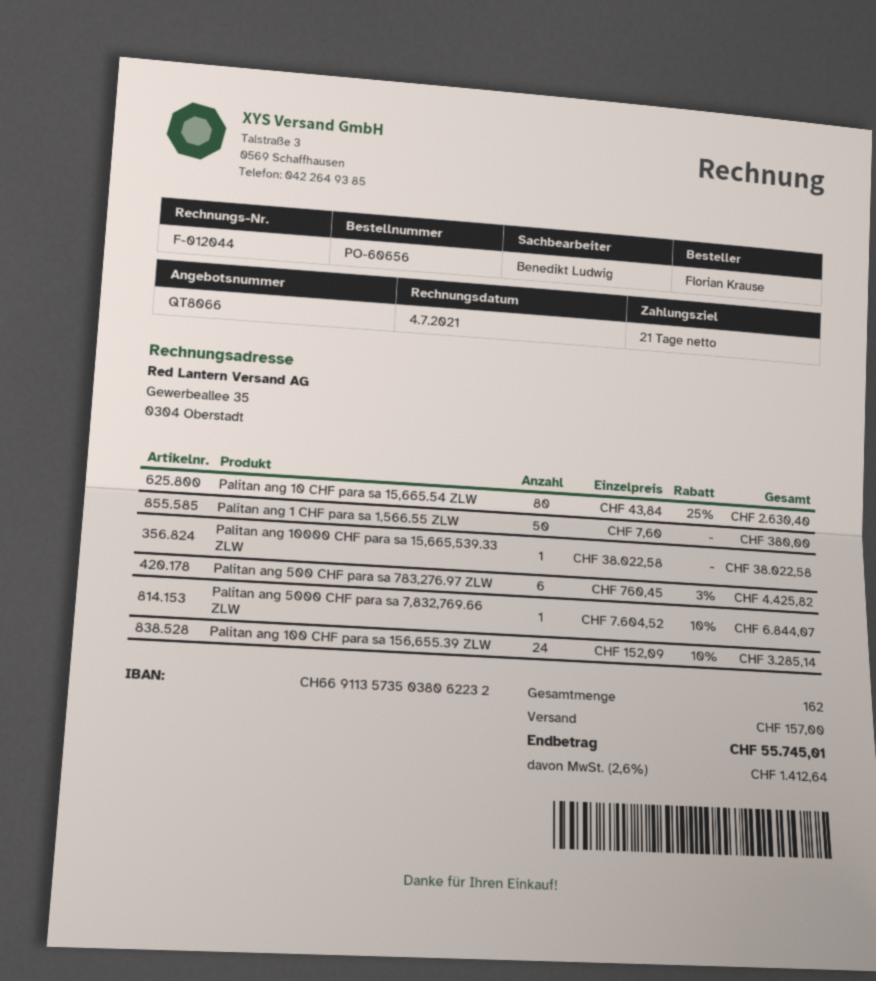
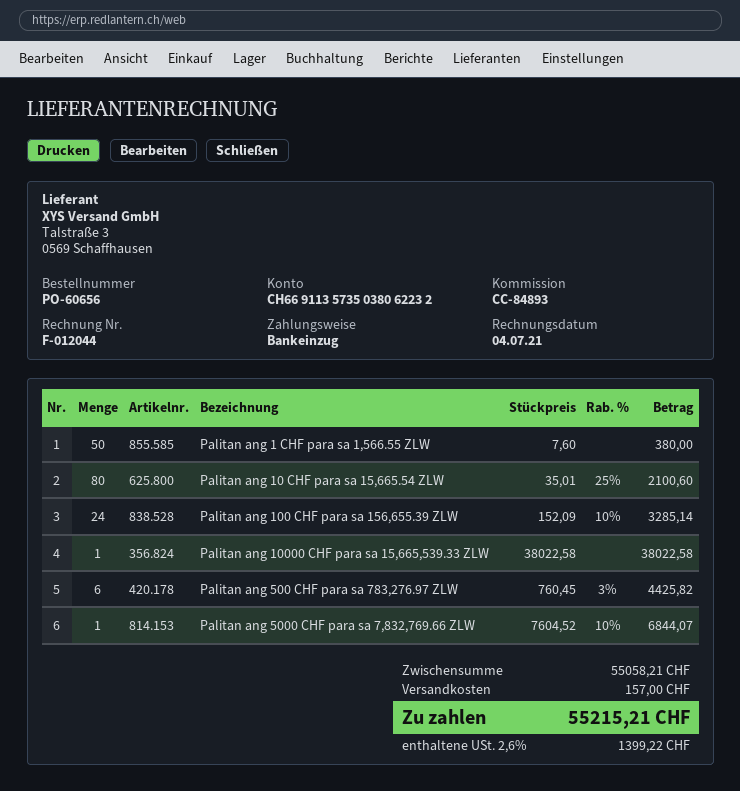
Palitan ang 10 CHF para sa 15,665.54 ZLW: 80 x 43.84 - 25% = 2630.40 -> 80 x 35.01 - 25% = 2100.60
tax: 2.6% = 1412.64 -> 2.6% = 1399.22
total: 55745.01 -> 55215.21

